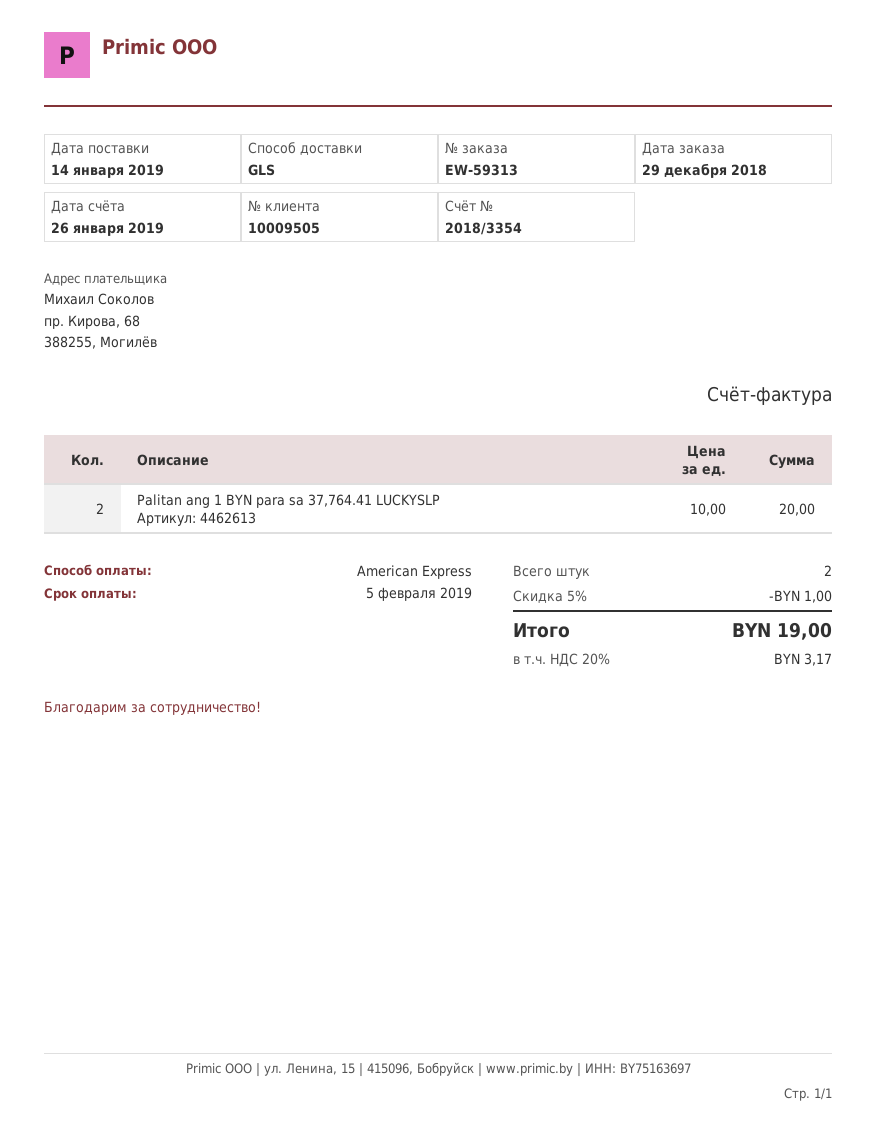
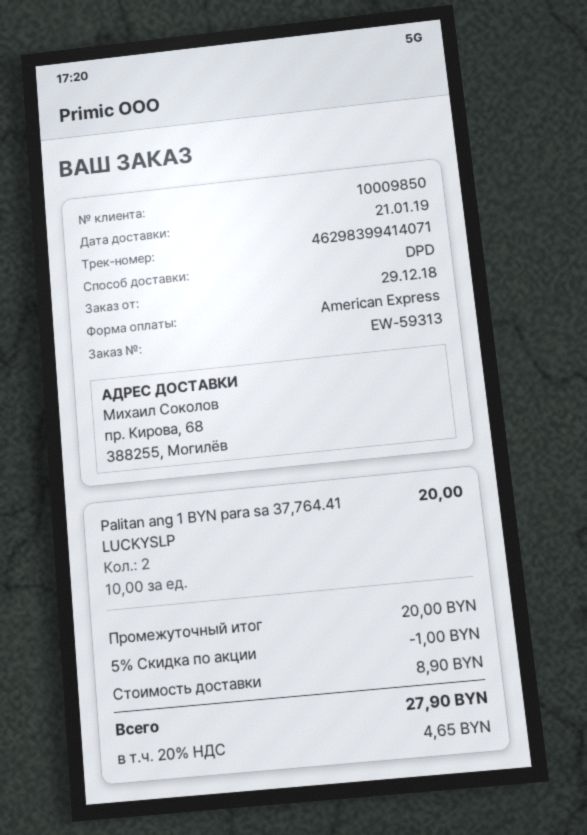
delivery date: 2019-01-14 -> 2019-01-21
customer number: 10009505 -> 10009850
shipping method: GLS -> DPD
shipping: none -> 8.90
tax: 20% = 3.17 -> 20% = 4.65
total: 19.00 -> 27.90

